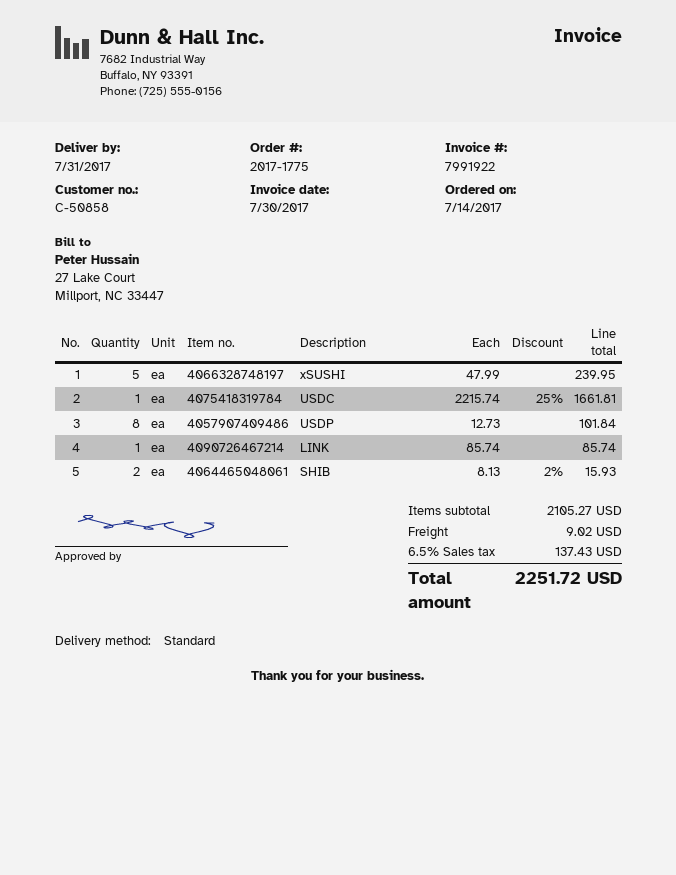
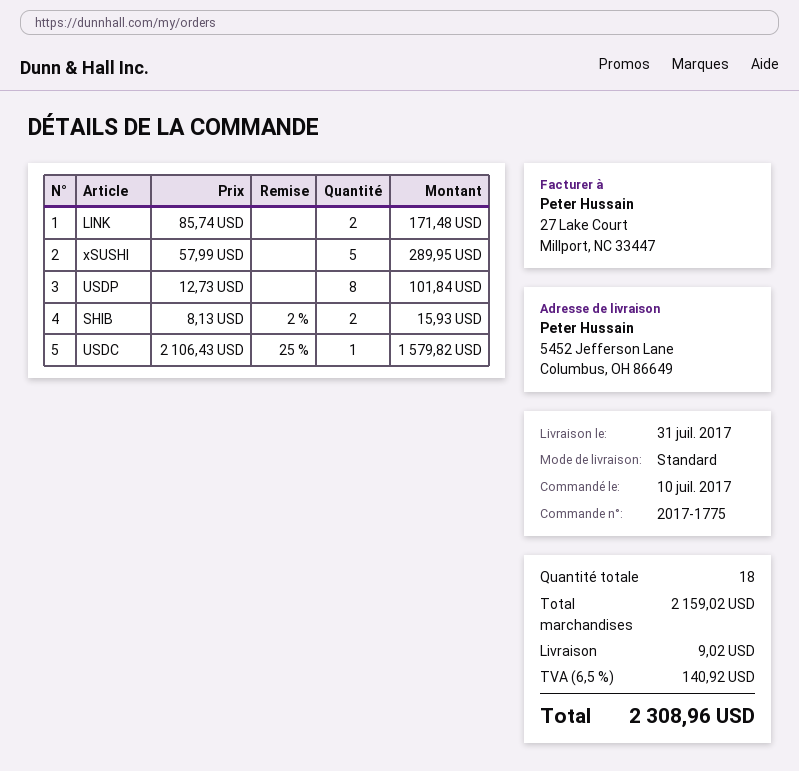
order date: 2017-07-14 -> 2017-07-10
xSUSHI: 5 x 47.99 = 239.95 -> 5 x 57.99 = 289.95
USDC: 1 x 2215.74 - 25% = 1661.81 -> 1 x 2106.43 - 25% = 1579.82
LINK: 1 x 85.74 = 85.74 -> 2 x 85.74 = 171.48
subtotal: 2105.27 -> 2159.02
tax: 6.5% = 137.43 -> 6.5% = 140.92
total: 2251.72 -> 2308.96

